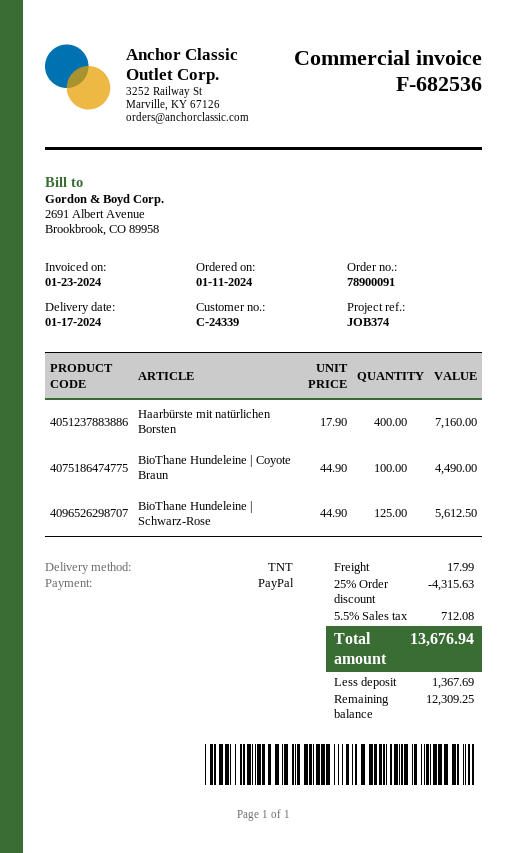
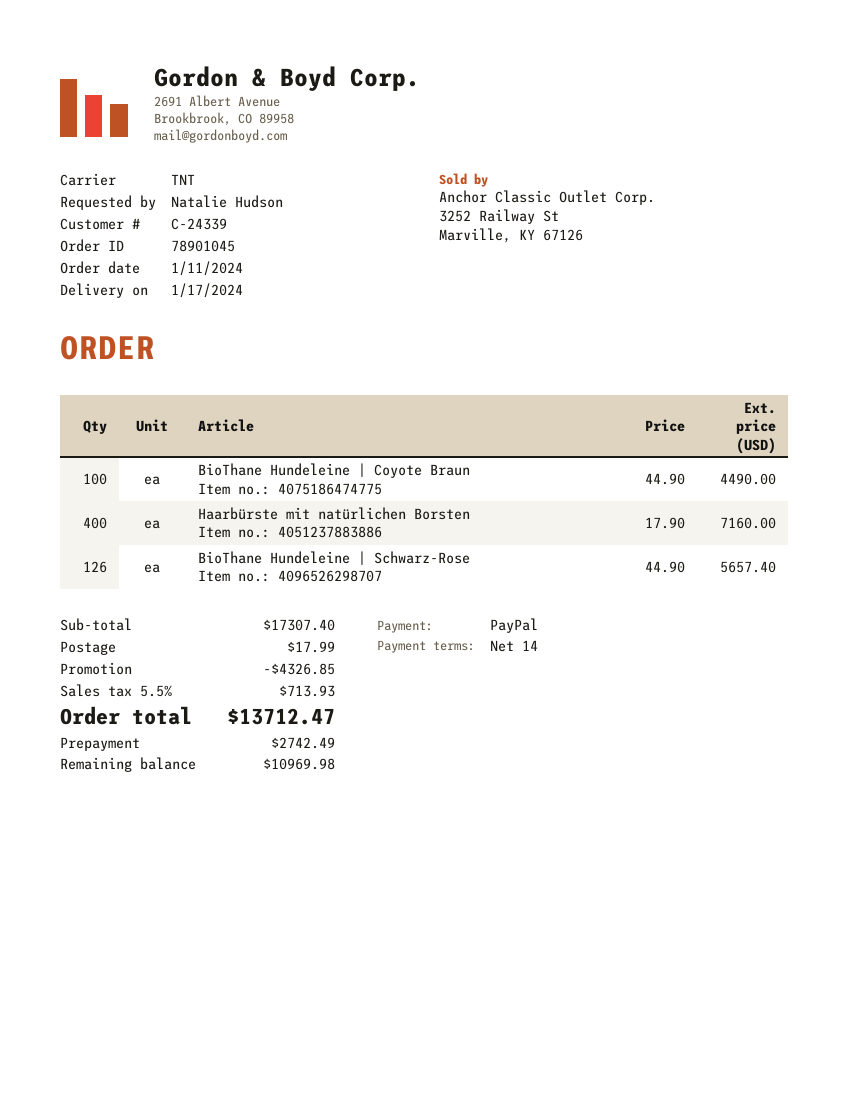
order number: 78900091 -> 78901045
BioThane Hundeleine | Schwarz-Rose: 125 x 44.90 = 5612.50 -> 126 x 44.90 = 5657.40
discount: 4315.63 -> 4326.85
tax: 5.5% = 712.08 -> 5.5% = 713.93
total: 13676.94 -> 13712.47
deposit: 1367.69 -> 2742.49
balance: 12309.25 -> 10969.98

